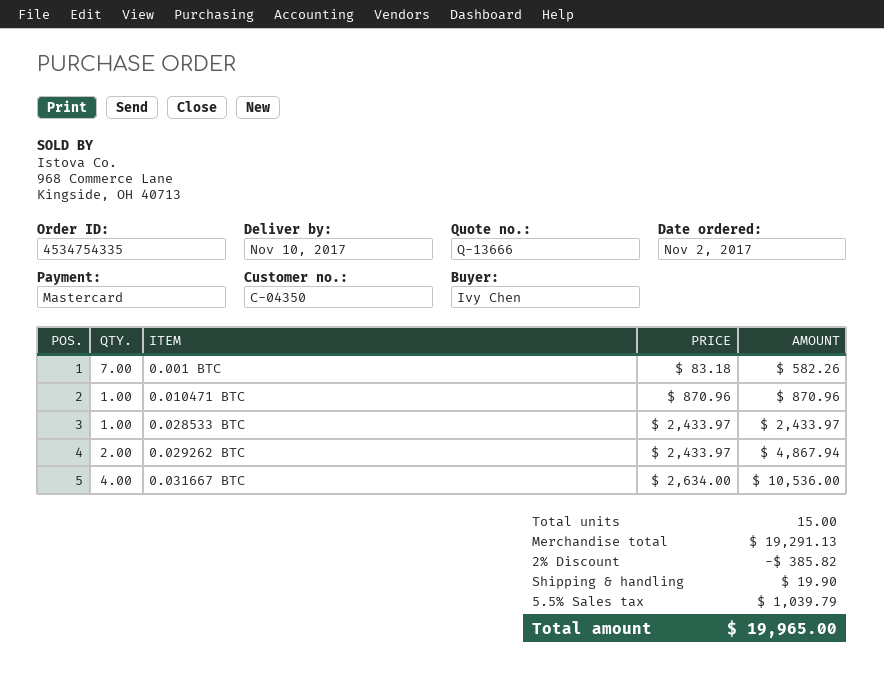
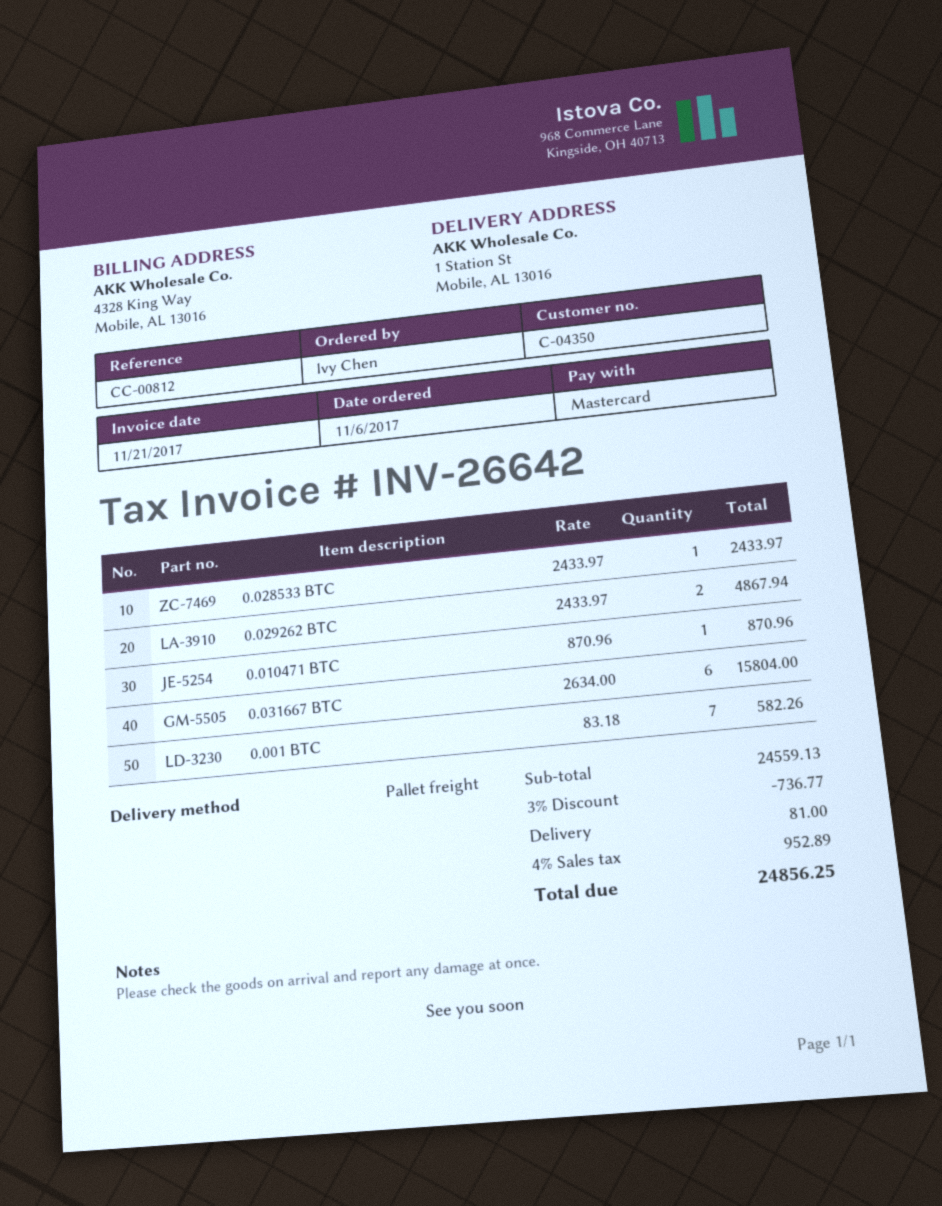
order date: 2017-11-02 -> 2017-11-06
0.031667 BTC: 4 x 2634.00 = 10536.00 -> 6 x 2634.00 = 15804.00
subtotal: 19291.13 -> 24559.13
discount: 2% = 385.82 -> 3% = 736.77
shipping: 19.90 -> 81.00
tax: 5.5% = 1039.79 -> 4% = 952.89
total: 19965.00 -> 24856.25

